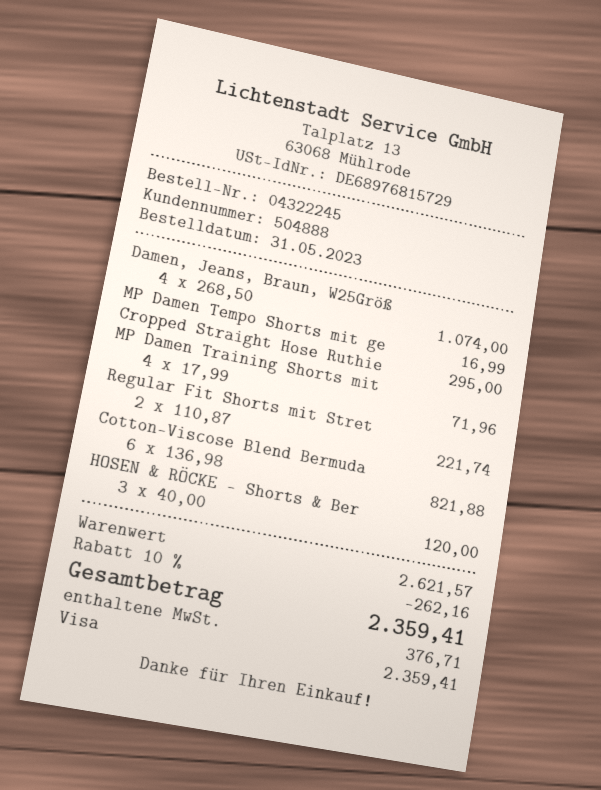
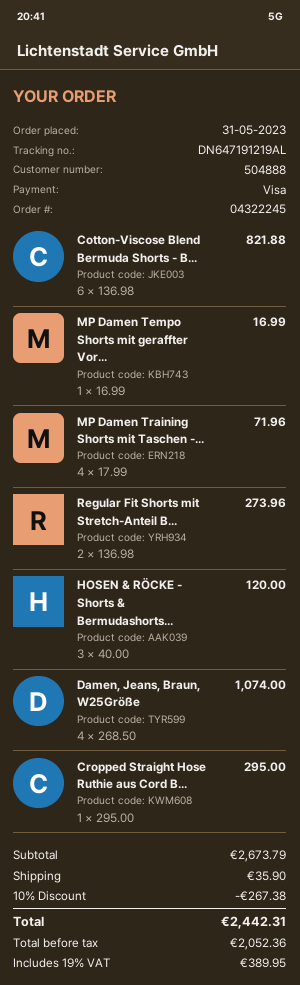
Regular Fit Shorts mit Stret: 2 x 110.87 = 221.74 -> 2 x 136.98 = 273.96
subtotal: 2621.57 -> 2673.79
discount: 10% = 262.16 -> 10% = 267.38
shipping: none -> 35.90
tax: 376.71 -> 389.95
total: 2359.41 -> 2442.31

